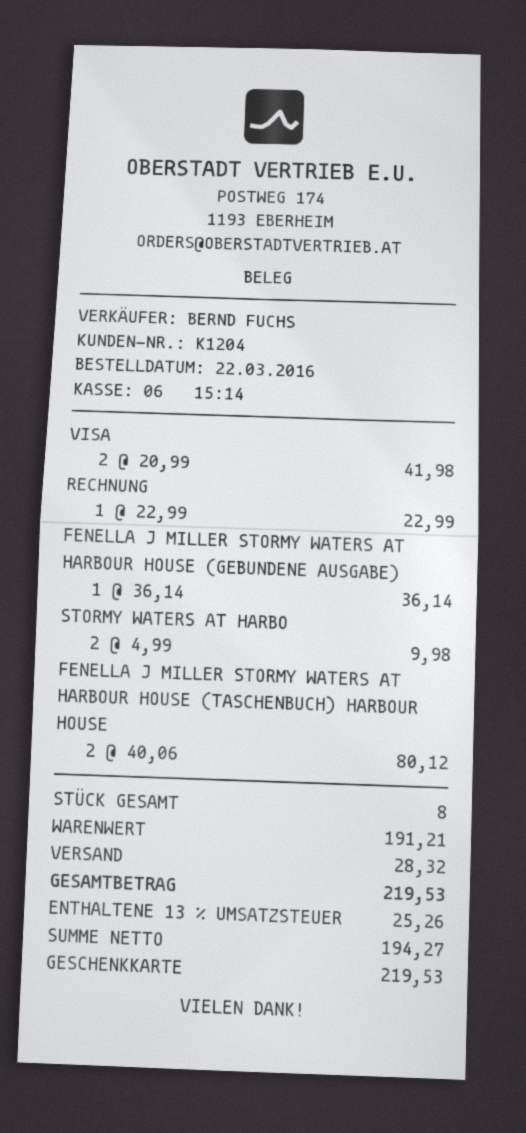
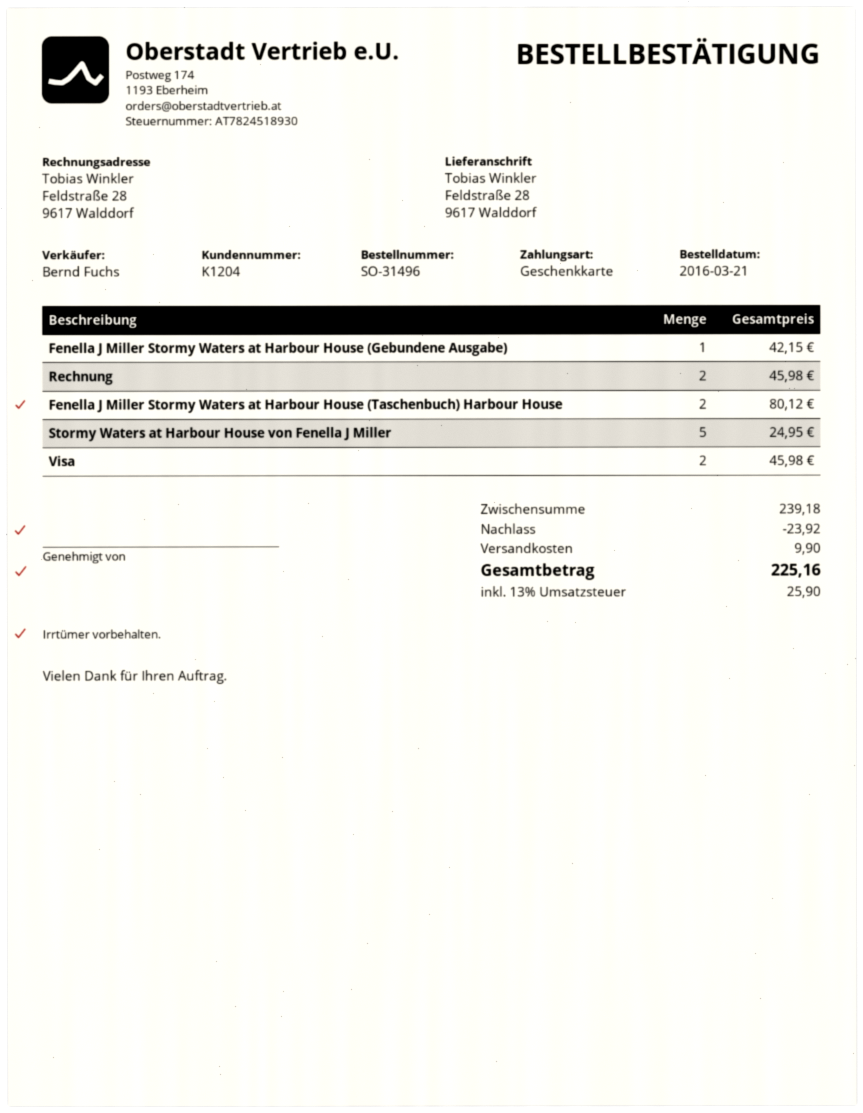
order date: 2016-03-22 -> 2016-03-21
VISA: 2 for 41.98 -> 2 for 45.98
RECHNUNG: 1 for 22.99 -> 2 for 45.98
FENELLA J MILLER STORMY WATERS AT HARBOUR HOUSE (GEBUNDENE AUSGABE): 1 for 36.14 -> 1 for 42.15
STORMY WATERS AT HARBO: 2 for 9.98 -> 5 for 24.95
subtotal: 191.21 -> 239.18
discount: none -> 23.92
shipping: 28.32 -> 9.90
tax: 13% = 25.26 -> 13% = 25.90
total: 219.53 -> 225.16

